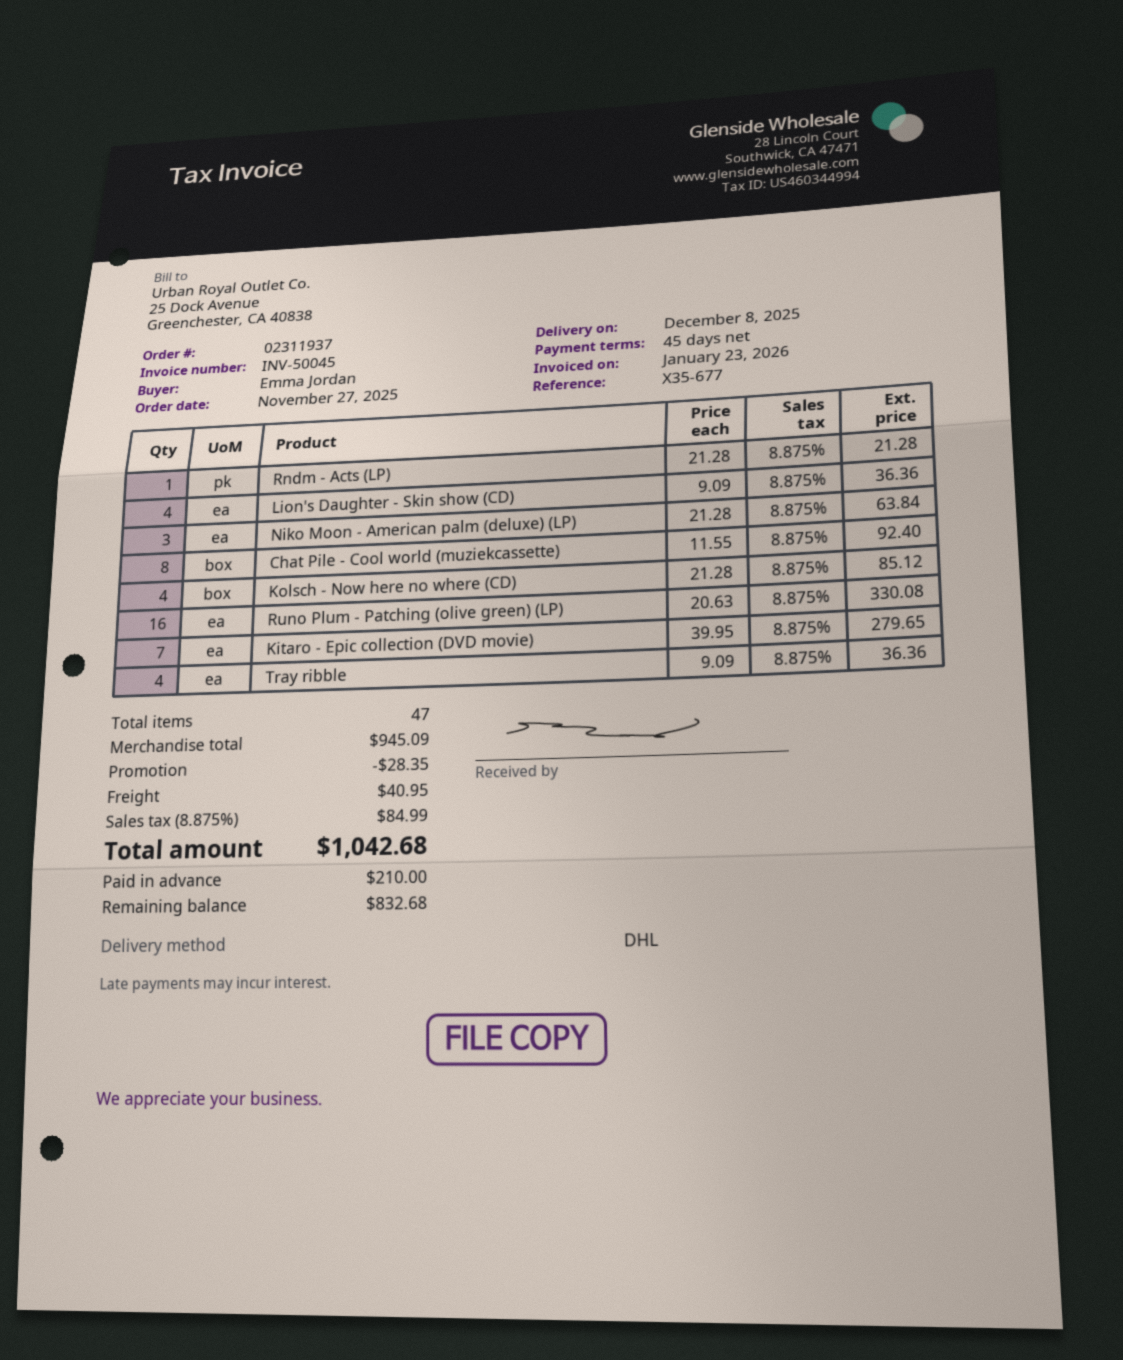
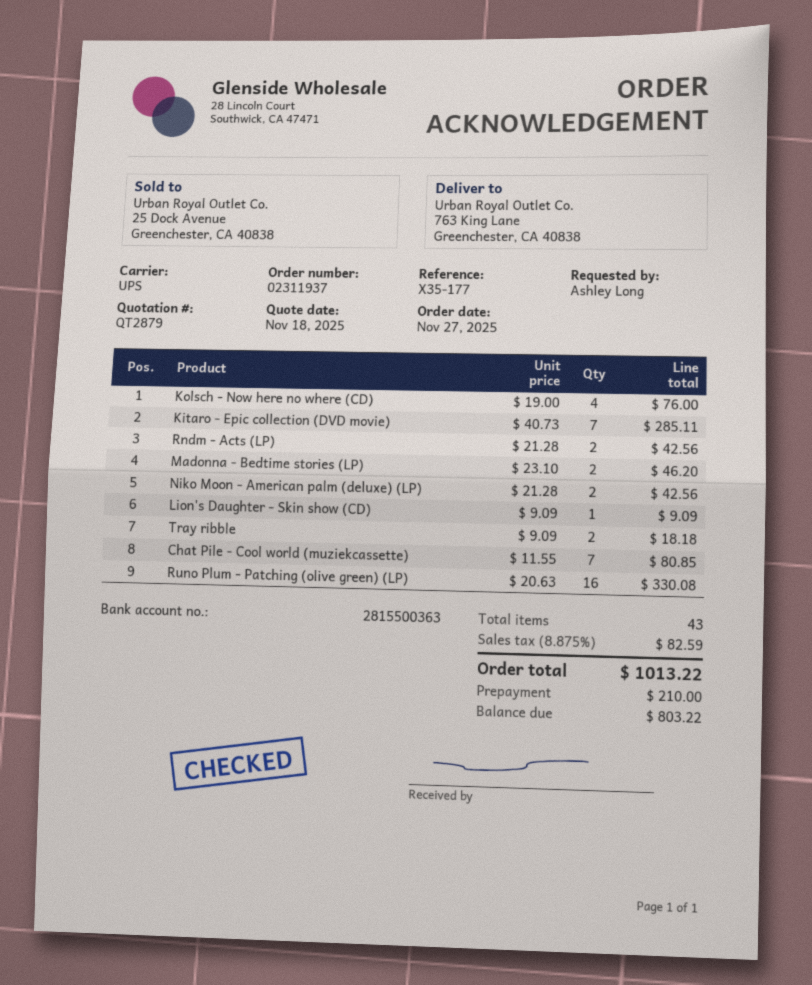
reference: X35-677 -> X35-177
ordered by: Emma Jordan -> Ashley Long
shipping method: DHL -> UPS
Rndm - Acts (LP): 1 x 21.28 = 21.28 -> 2 x 21.28 = 42.56
Lion's Daughter - Skin show (CD): 4 x 9.09 = 36.36 -> 1 x 9.09 = 9.09
Niko Moon - American palm (deluxe) (LP): 3 x 21.28 = 63.84 -> 2 x 21.28 = 42.56
Chat Pile - Cool world (muziekcassette): 8 x 11.55 = 92.40 -> 7 x 11.55 = 80.85
Kolsch - Now here no where (CD): 4 x 21.28 = 85.12 -> 4 x 19.00 = 76.00
Kitaro - Epic collection (DVD movie): 7 x 39.95 = 279.65 -> 7 x 40.73 = 285.11
Tray ribble: 4 x 9.09 = 36.36 -> 2 x 9.09 = 18.18
Madonna - Bedtime stories (LP): none -> 2 x 23.10 = 46.20
total quantity: 47 -> 43
discount: 28.35 -> none
shipping: 40.95 -> none
tax: 8.875% = 84.99 -> 8.875% = 82.59
total: 1042.68 -> 1013.22
balance: 832.68 -> 803.22

